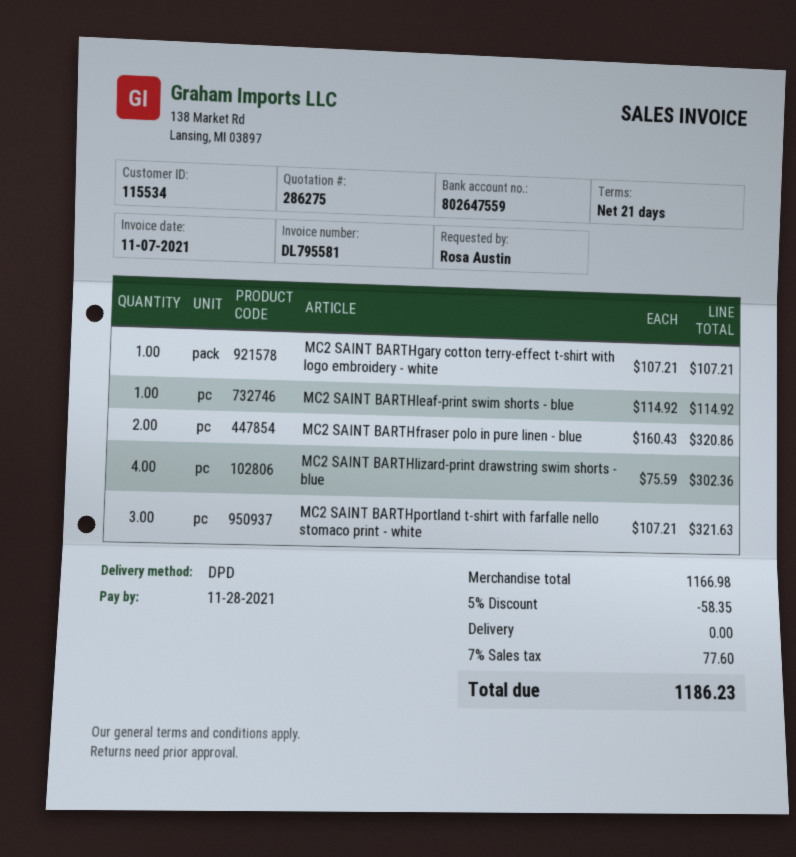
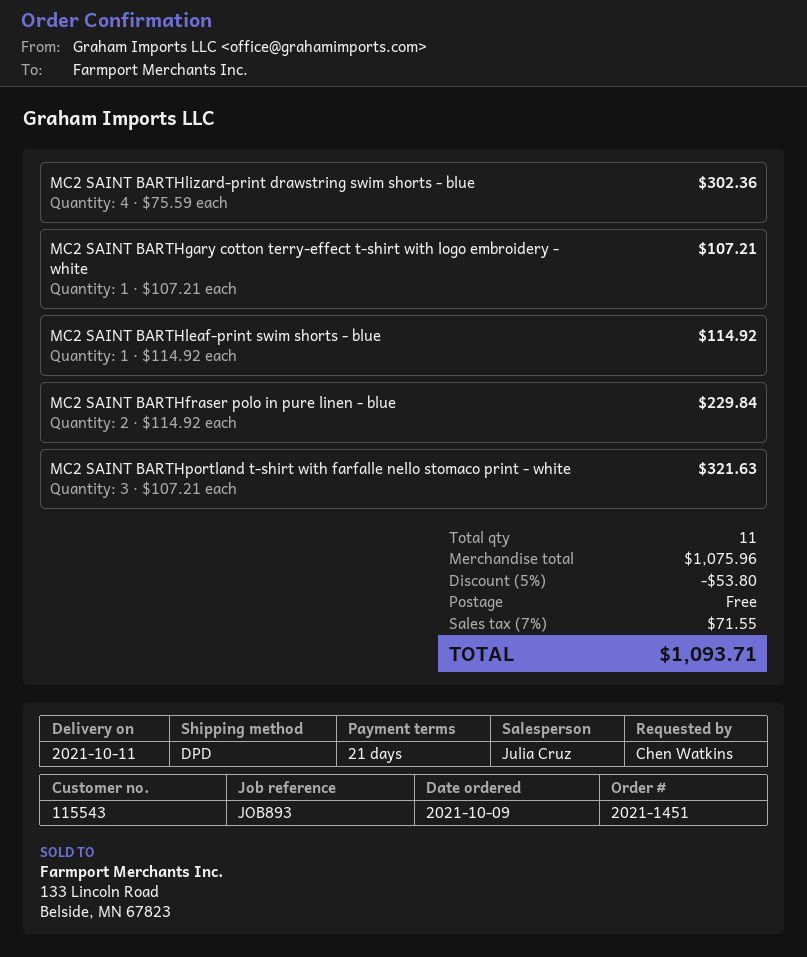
customer number: 115534 -> 115543
ordered by: Rosa Austin -> Chen Watkins
MC2 SAINT BARTHfraser polo in pure linen - blue: 2 x 160.43 = 320.86 -> 2 x 114.92 = 229.84
subtotal: 1166.98 -> 1075.96
discount: 5% = 58.35 -> 5% = 53.80
tax: 7% = 77.60 -> 7% = 71.55
total: 1186.23 -> 1093.71

